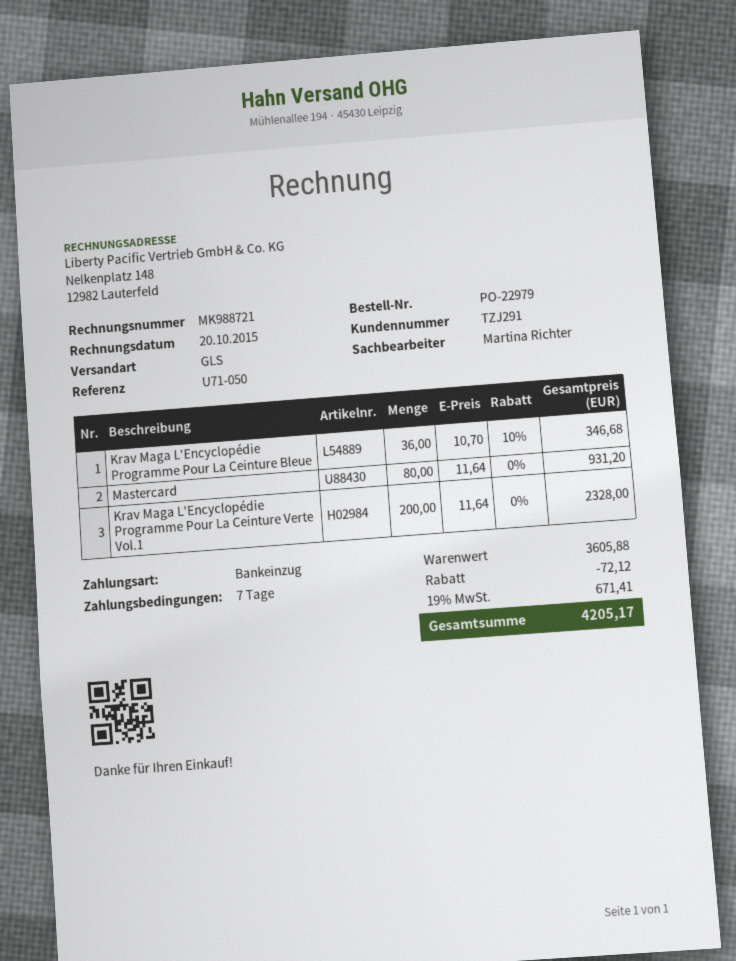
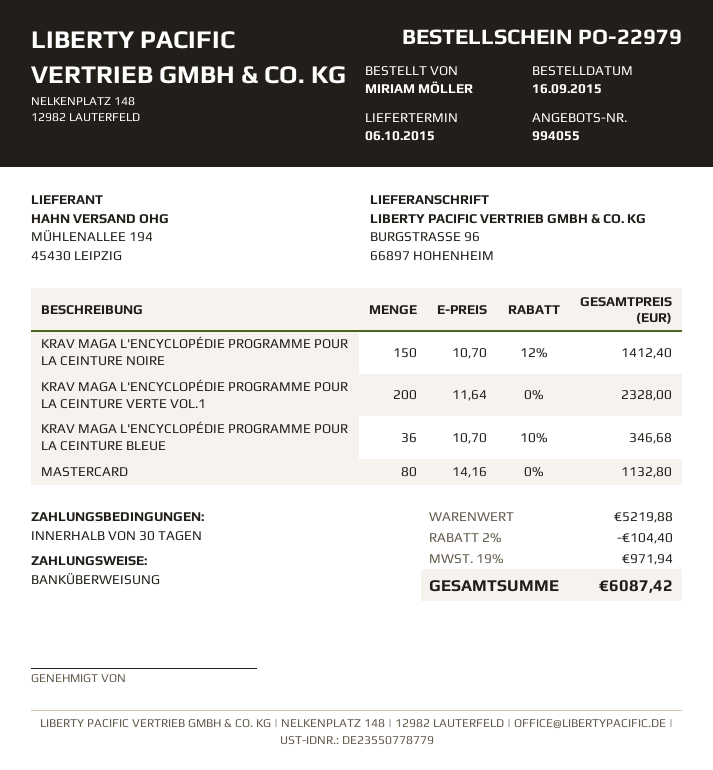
payment terms: 7 days -> 30 days
payment method: direct debit -> bank transfer
Mastercard: 80 x 11.64 = 931.20 -> 80 x 14.16 = 1132.80
KRAV MAGA L'ENCYCLOPÉDIE PROGRAMME POUR LA CEINTURE NOIRE: none -> 150 x 10.70 - 12% = 1412.40
subtotal: 3605.88 -> 5219.88
discount: 72.12 -> 104.40
tax: 19% = 671.41 -> 19% = 971.94
total: 4205.17 -> 6087.42

